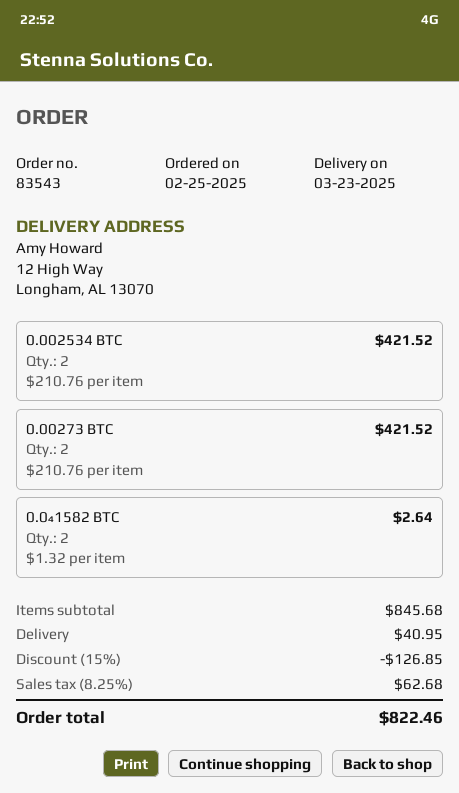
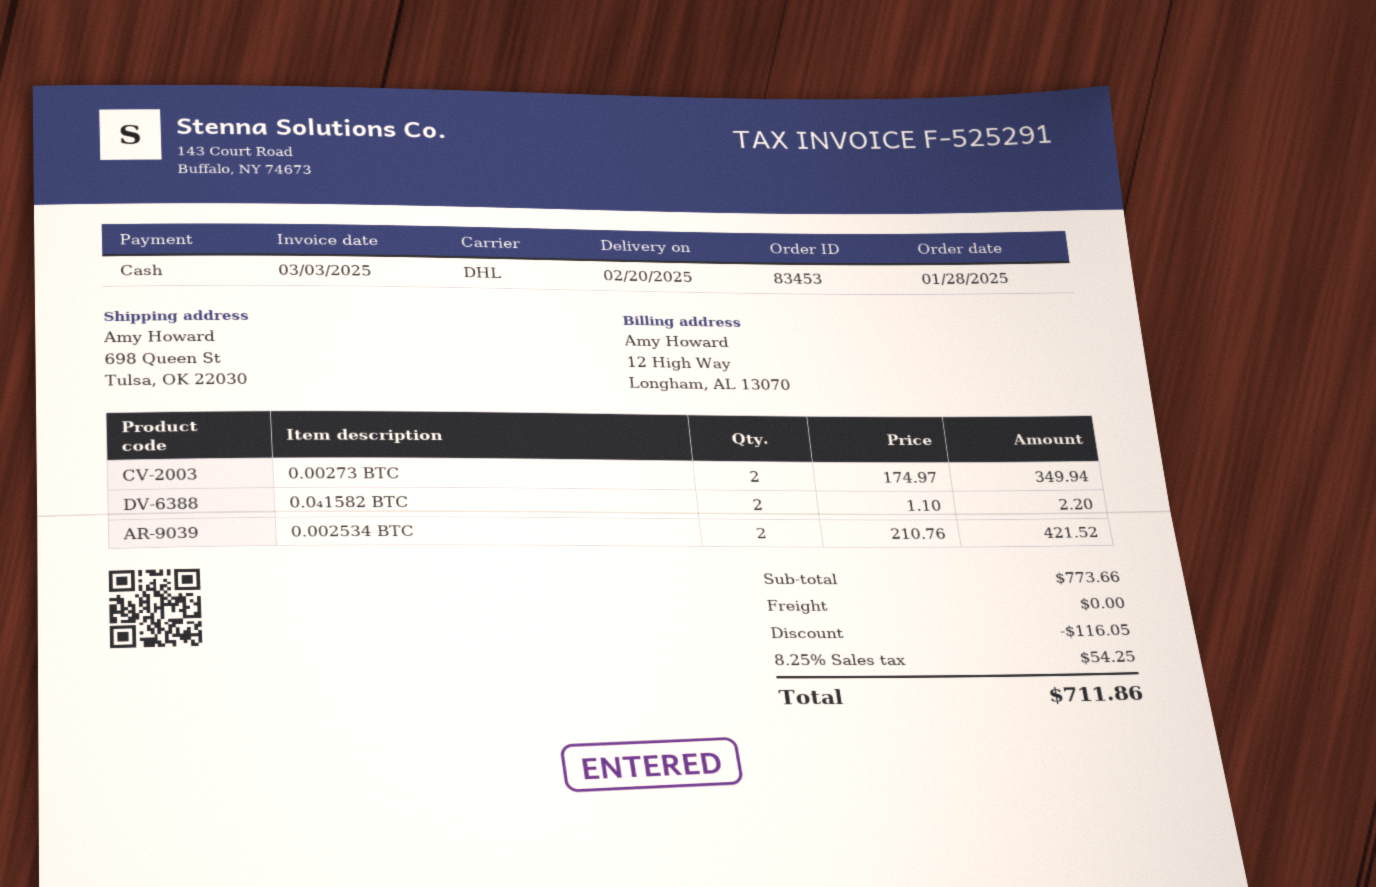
order number: 83543 -> 83453
order date: 2025-02-25 -> 2025-01-28
delivery date: 2025-03-23 -> 2025-02-20
ship to: 12 High Way, Longham, AL 13070 -> 698 Queen St, Tulsa, OK 22030
0.00273 BTC: 2 x 210.76 = 421.52 -> 2 x 174.97 = 349.94
0.0₄1582 BTC: 2 x 1.32 = 2.64 -> 2 x 1.10 = 2.20
subtotal: 845.68 -> 773.66
discount: 126.85 -> 116.05
shipping: 40.95 -> 0.00
tax: 8.25% = 62.68 -> 8.25% = 54.25
total: 822.46 -> 711.86

